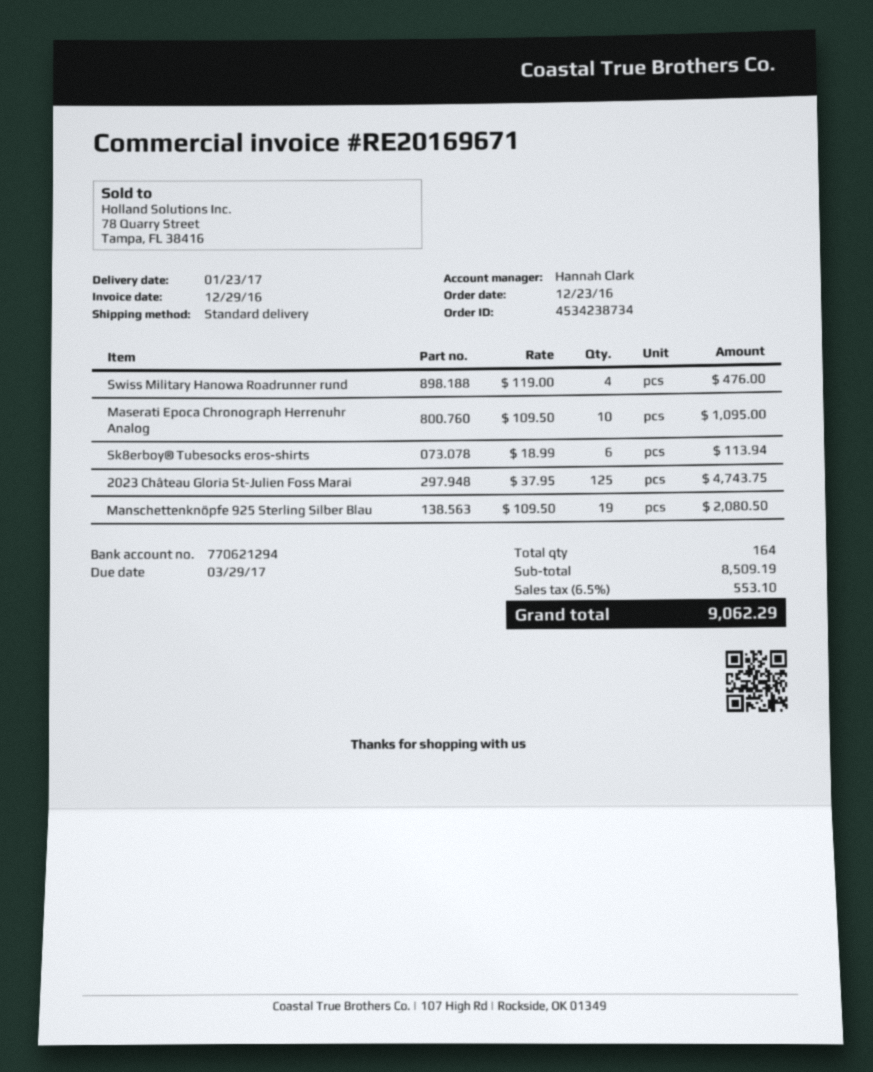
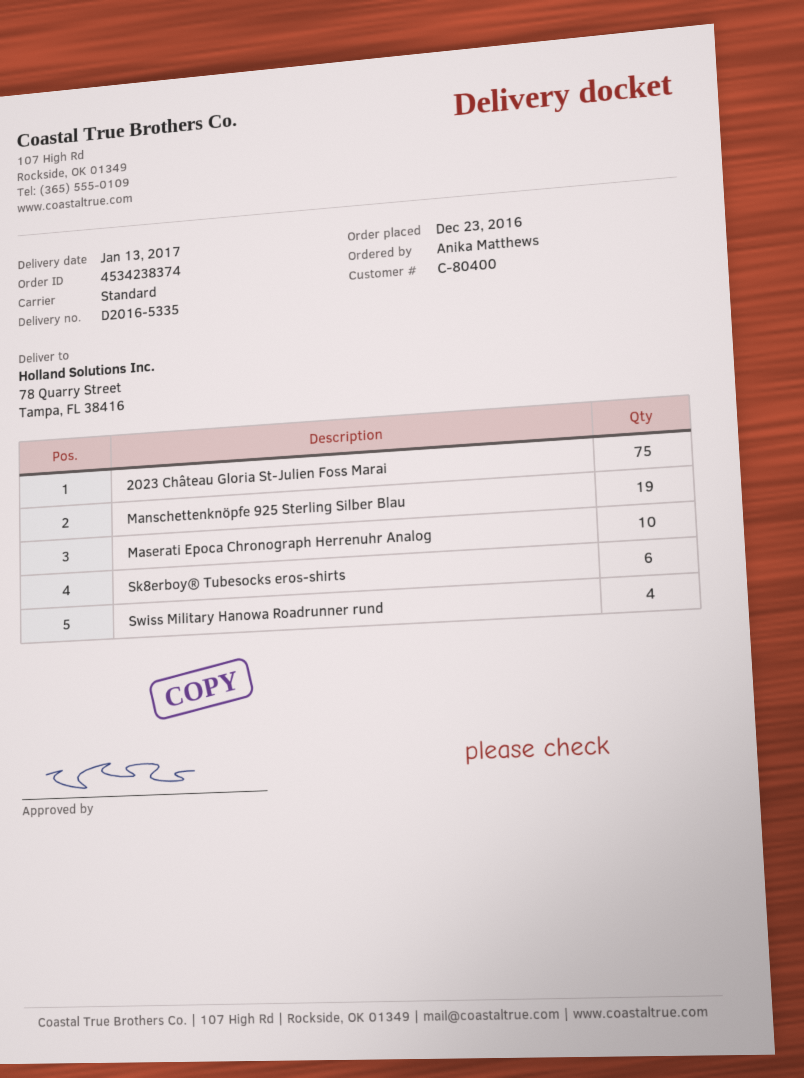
order number: 4534238734 -> 4534238374
delivery date: 2017-01-23 -> 2017-01-13
2023 Château Gloria St-Julien Foss Marai: 125 -> 75

